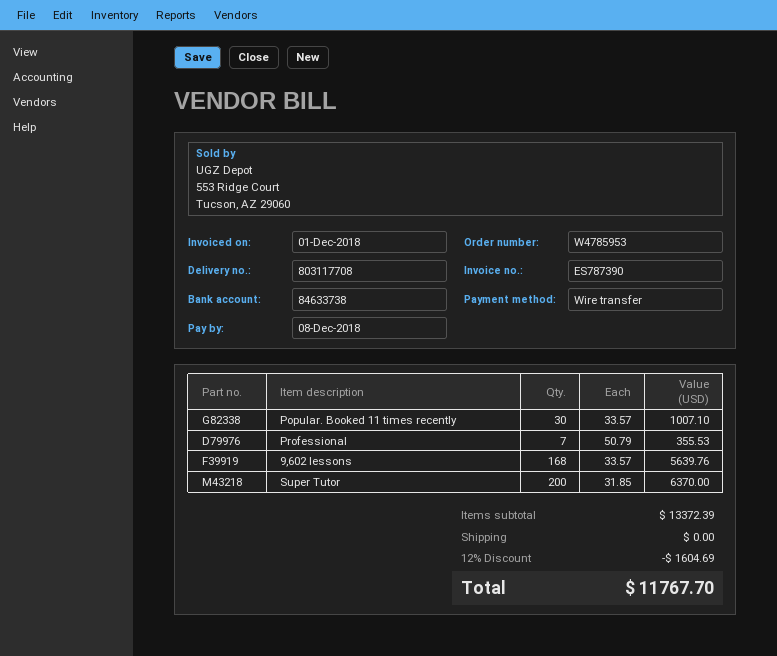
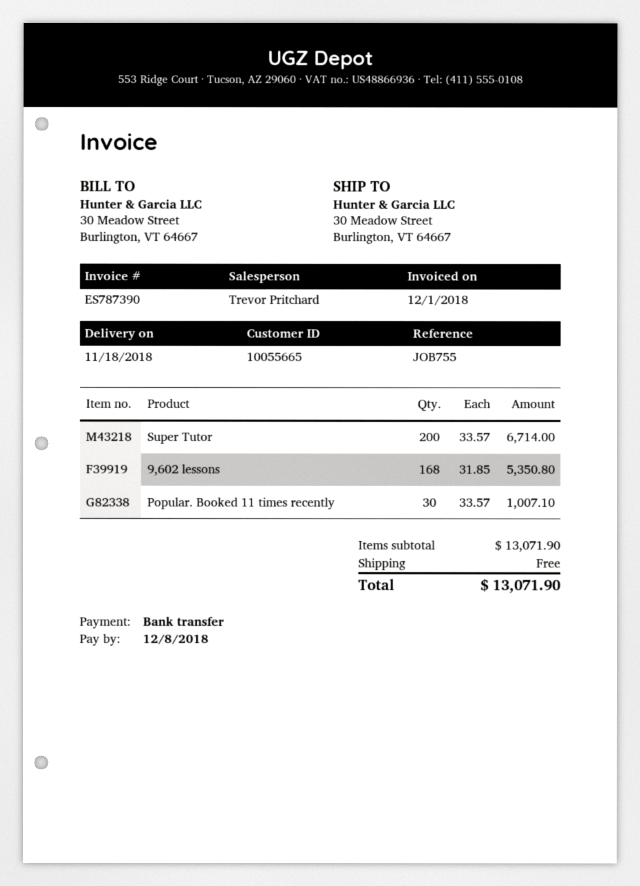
Professional: 7 x 50.79 = 355.53 -> none
9,602 lessons: 168 x 33.57 = 5639.76 -> 168 x 31.85 = 5350.80
Super Tutor: 200 x 31.85 = 6370.00 -> 200 x 33.57 = 6714.00
subtotal: 13372.39 -> 13071.90
discount: 12% = 1604.69 -> none
total: 11767.70 -> 13071.90

